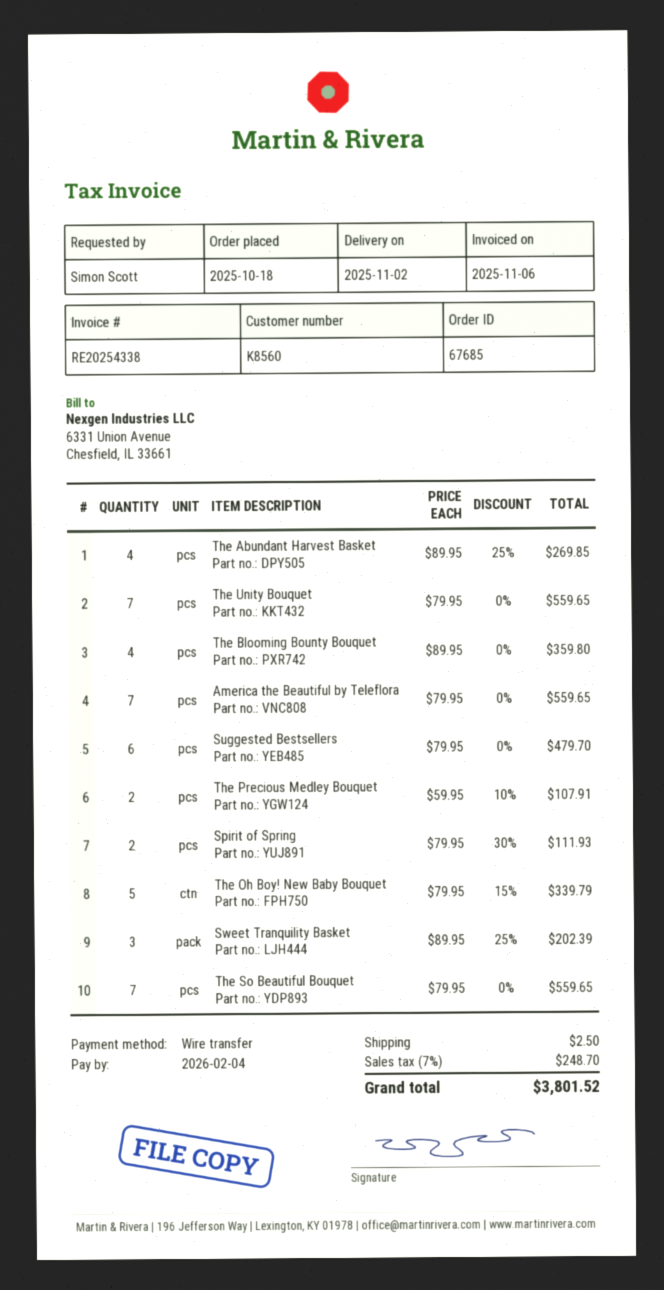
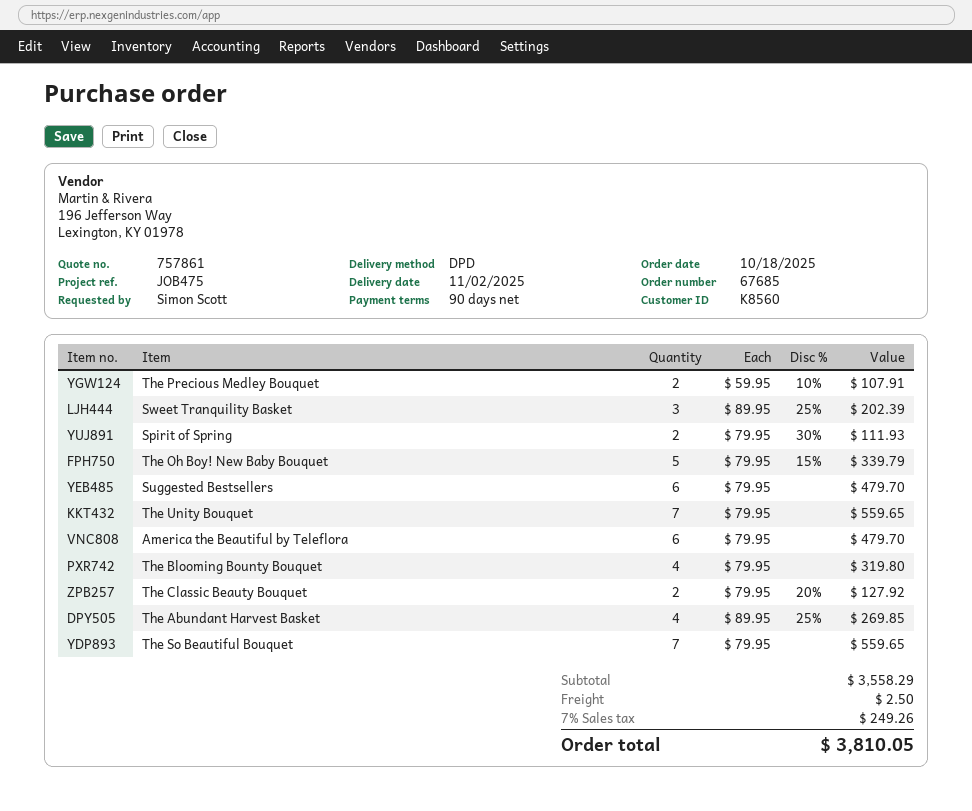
The Blooming Bounty Bouquet: 4 x 89.95 = 359.80 -> 4 x 79.95 = 319.80
America the Beautiful by Teleflora: 7 x 79.95 = 559.65 -> 6 x 79.95 = 479.70
The Classic Beauty Bouquet: none -> 2 x 79.95 - 20% = 127.92
tax: 7% = 248.70 -> 7% = 249.26
total: 3801.52 -> 3810.05

